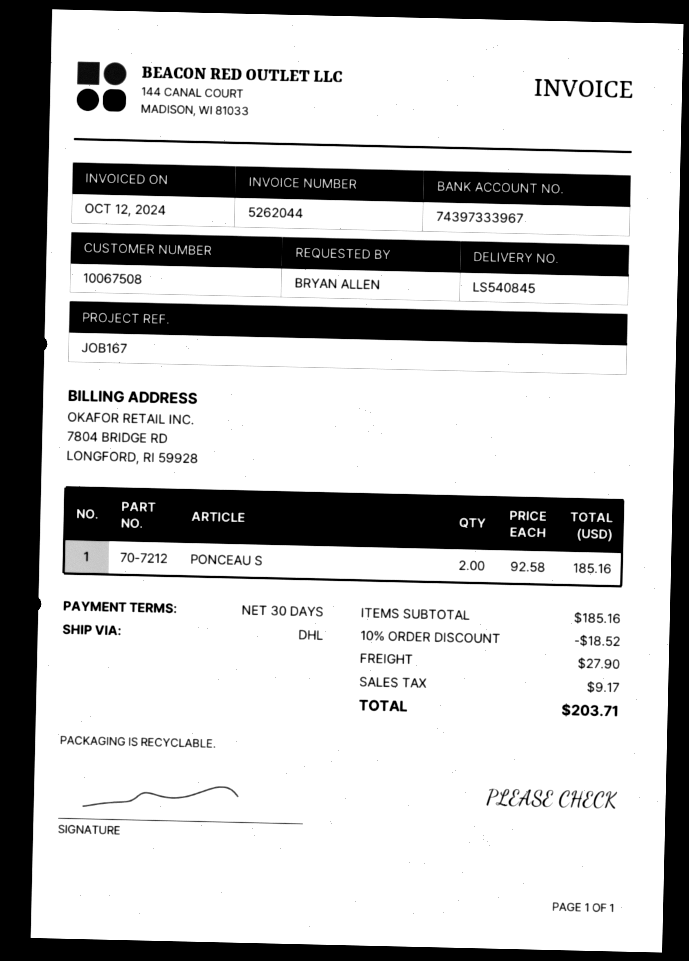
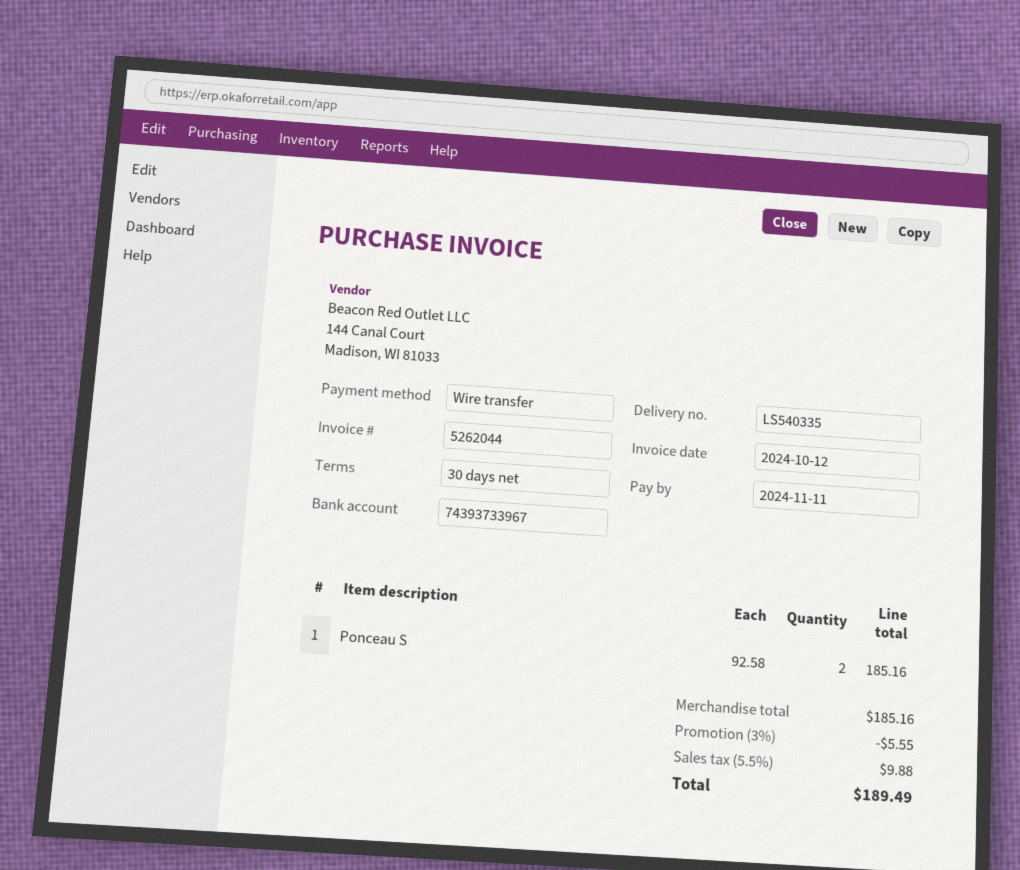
delivery note number: LS540845 -> LS540335
bank account: 74397333967 -> 74393733967
discount: 10% = 18.52 -> 3% = 5.55
shipping: 27.90 -> none
tax: 9.17 -> 9.88
total: 203.71 -> 189.49

